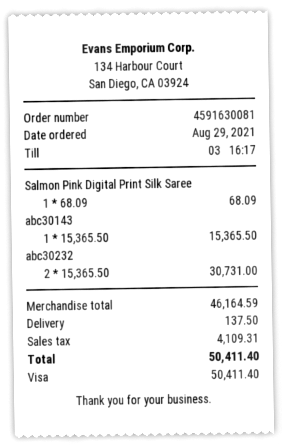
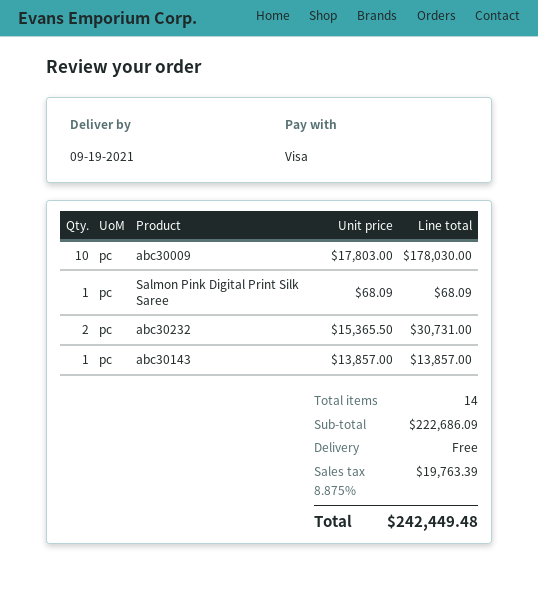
abc30143: 1 x 15365.50 = 15365.50 -> 1 x 13857.00 = 13857.00
abc30009: none -> 10 x 17803.00 = 178030.00
subtotal: 46164.59 -> 222686.09
shipping: 137.50 -> 0.00
tax: 4109.31 -> 19763.39
total: 50411.40 -> 242449.48

